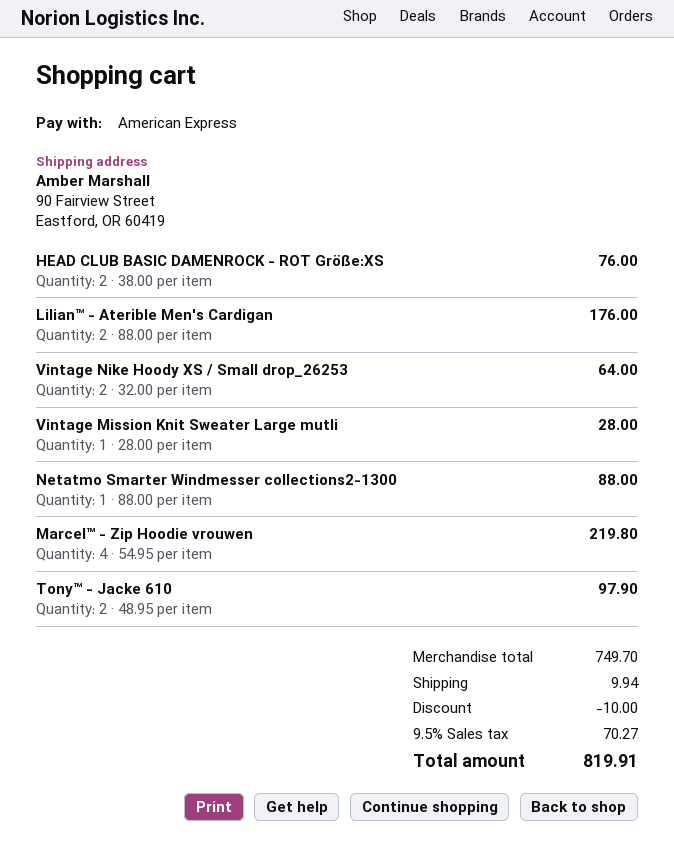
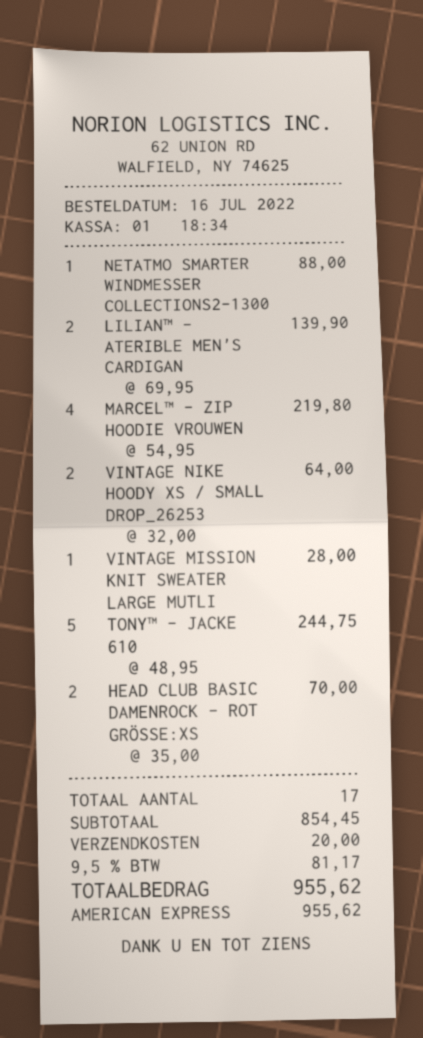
HEAD CLUB BASIC DAMENROCK - ROT Größe:XS: 2 x 38.00 = 76.00 -> 2 x 35.00 = 70.00
Lilian™ - Aterible Men's Cardigan: 2 x 88.00 = 176.00 -> 2 x 69.95 = 139.90
Tony™ - Jacke 610: 2 x 48.95 = 97.90 -> 5 x 48.95 = 244.75
subtotal: 749.70 -> 854.45
discount: 10.00 -> none
shipping: 9.94 -> 20.00
tax: 9.5% = 70.27 -> 9.5% = 81.17
total: 819.91 -> 955.62

